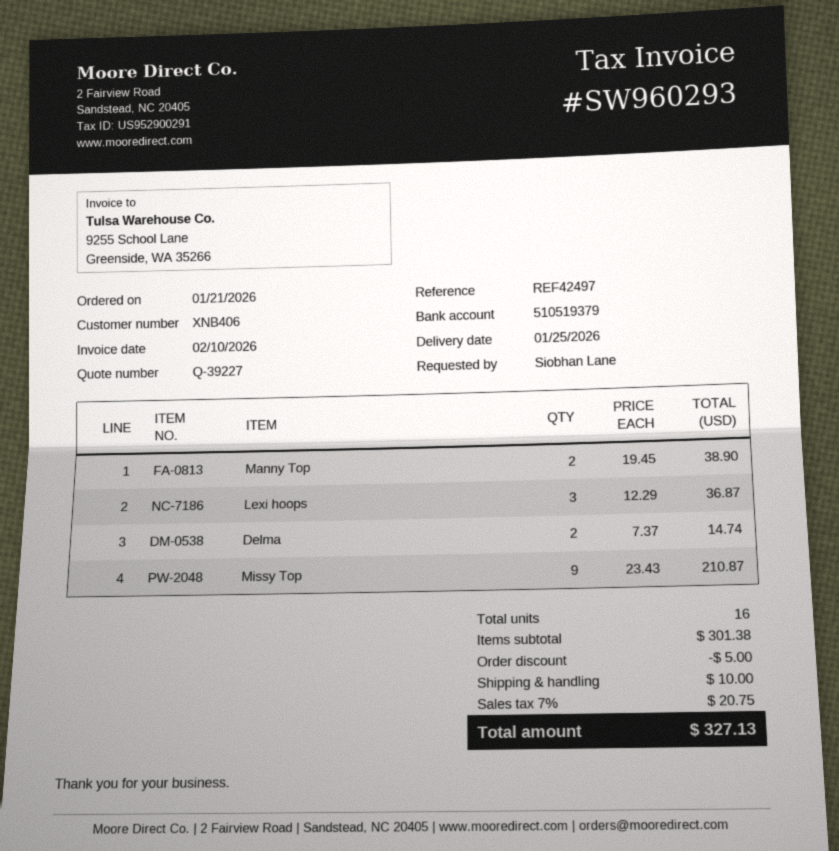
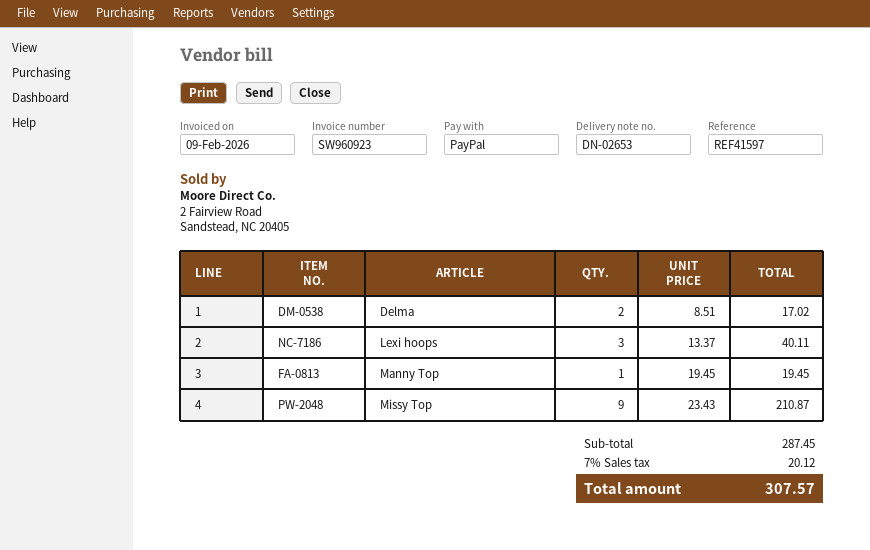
invoice number: SW960293 -> SW960923
invoice date: 2026-02-10 -> 2026-02-09
reference: REF42497 -> REF41597
Manny Top: 2 x 19.45 = 38.90 -> 1 x 19.45 = 19.45
Lexi hoops: 3 x 12.29 = 36.87 -> 3 x 13.37 = 40.11
Delma: 2 x 7.37 = 14.74 -> 2 x 8.51 = 17.02
subtotal: 301.38 -> 287.45
discount: 5.00 -> none
shipping: 10.00 -> none
tax: 7% = 20.75 -> 7% = 20.12
total: 327.13 -> 307.57

